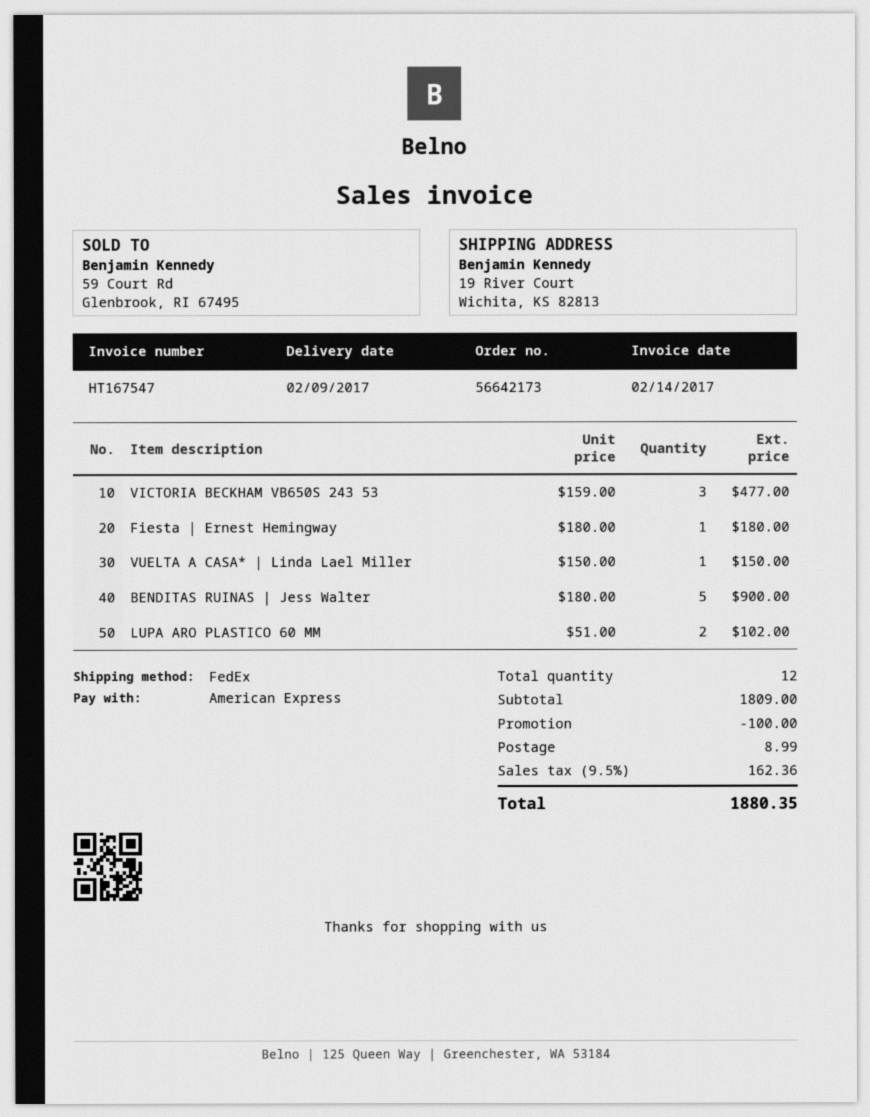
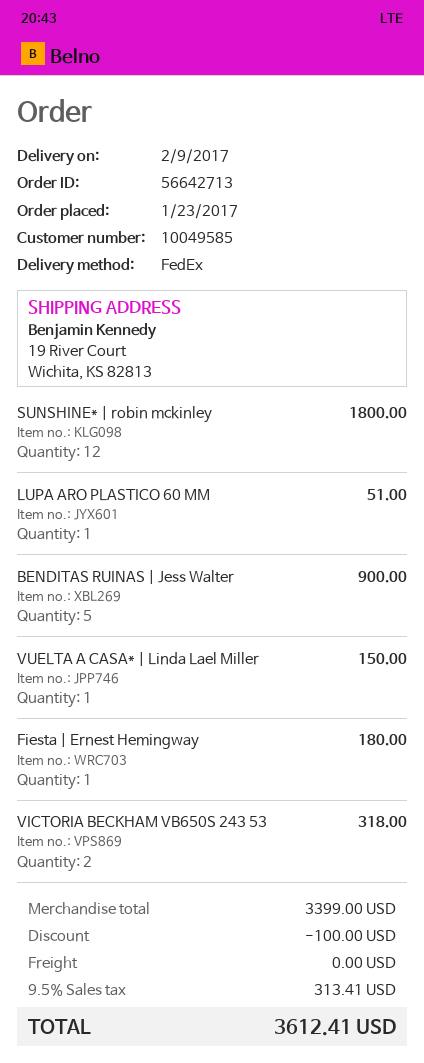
order number: 56642173 -> 56642713
VICTORIA BECKHAM VB650S 243 53: 3 for 477.00 -> 2 for 318.00
LUPA ARO PLASTICO 60 MM: 2 for 102.00 -> 1 for 51.00
SUNSHINE* | robin mckinley: none -> 12 for 1800.00
subtotal: 1809.00 -> 3399.00
shipping: 8.99 -> 0.00
tax: 9.5% = 162.36 -> 9.5% = 313.41
total: 1880.35 -> 3612.41

